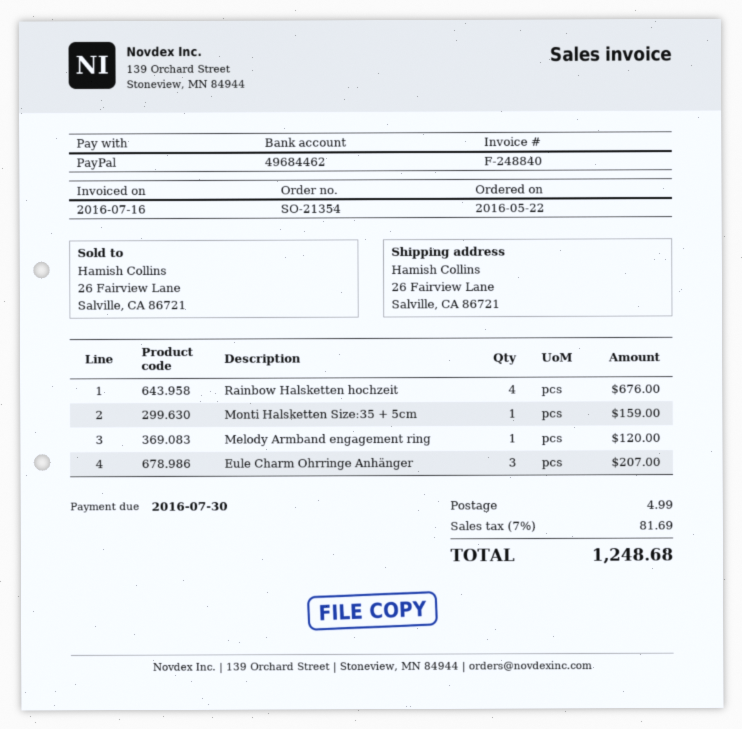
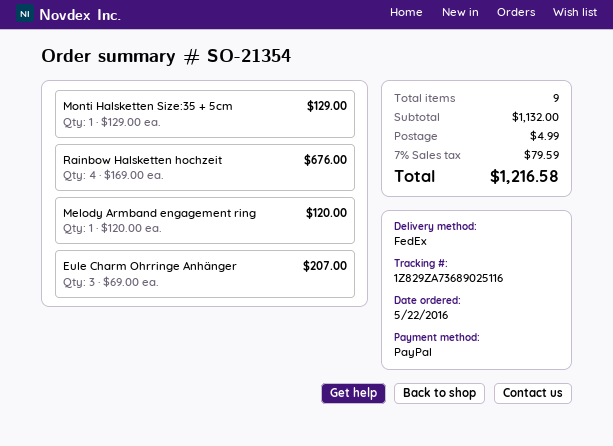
Monti Halsketten Size:35 + 5cm: 1 for 159.00 -> 1 for 129.00
tax: 7% = 81.69 -> 7% = 79.59
total: 1248.68 -> 1216.58

